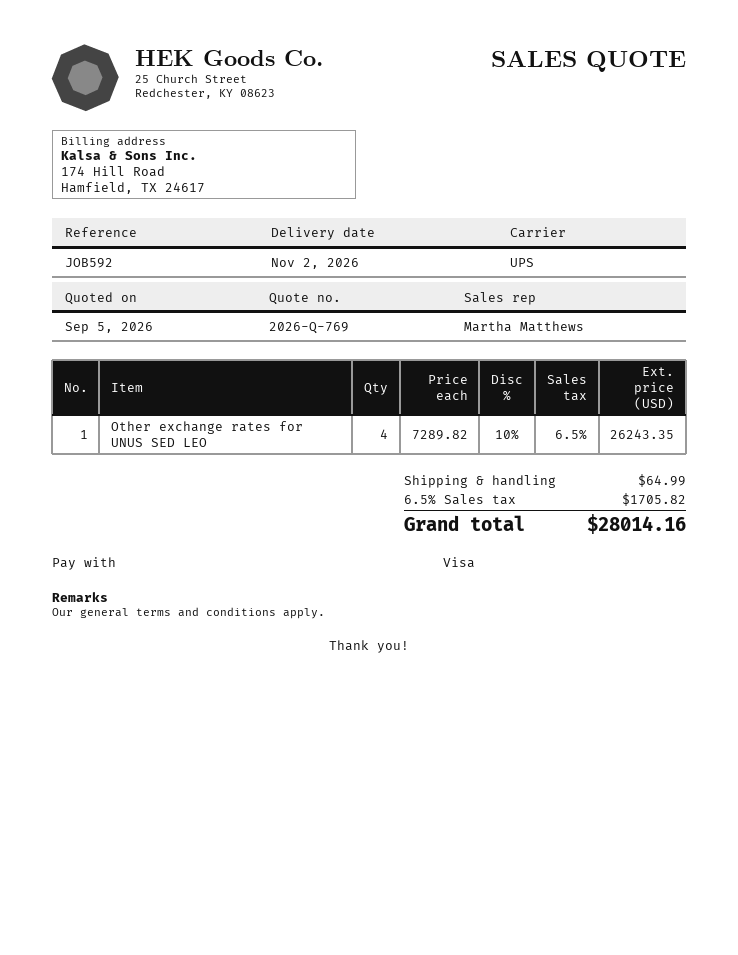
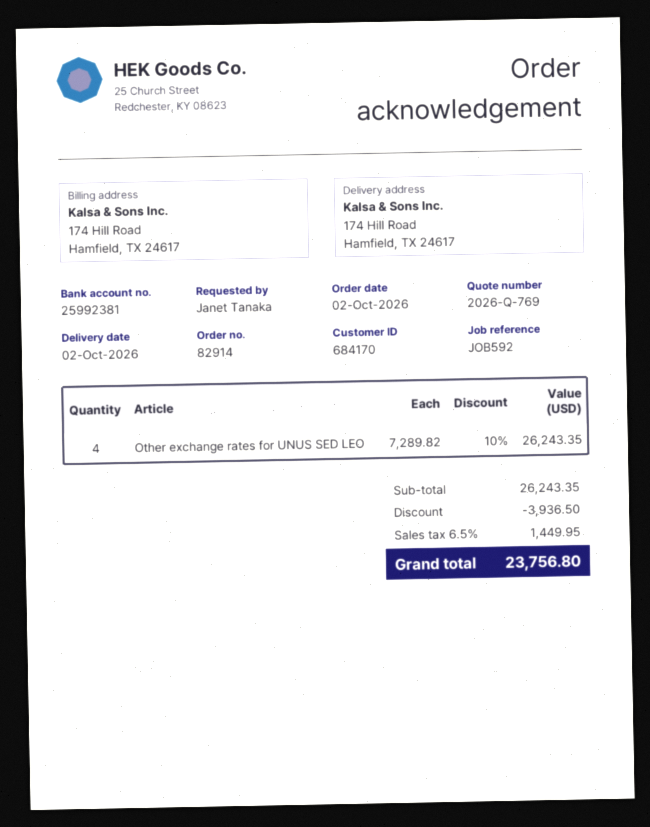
delivery date: 2026-11-02 -> 2026-10-02
discount: none -> 3936.50
shipping: 64.99 -> none
tax: 6.5% = 1705.82 -> 6.5% = 1449.95
total: 28014.16 -> 23756.80

